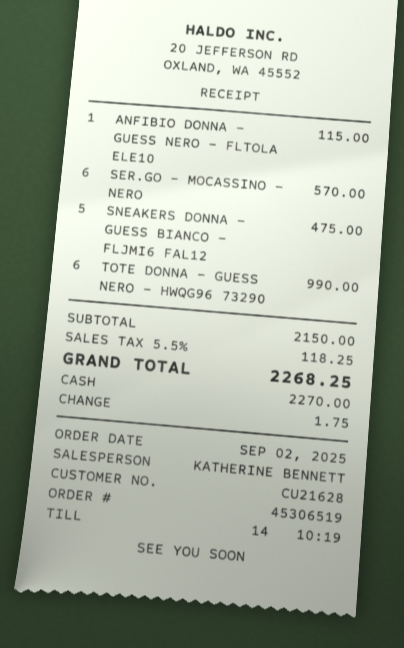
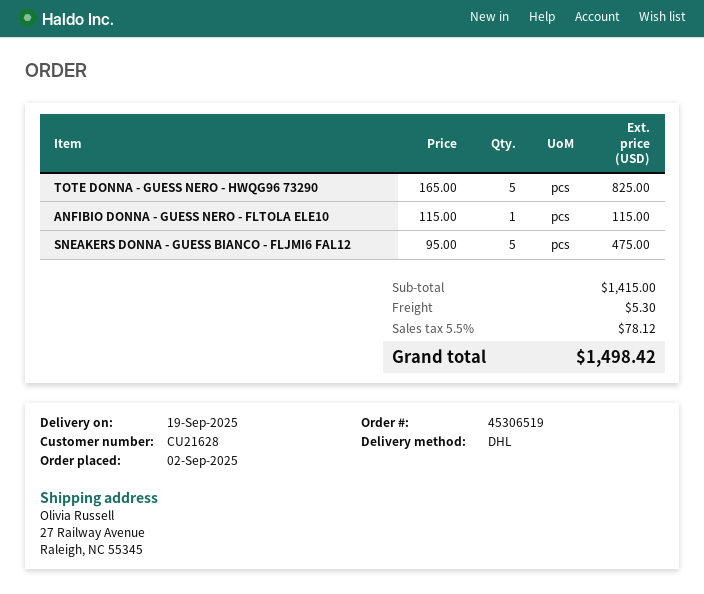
SER.GO - MOCASSINO - NERO: 6 for 570.00 -> none
TOTE DONNA - GUESS NERO - HWQG96 73290: 6 for 990.00 -> 5 for 825.00
subtotal: 2150.00 -> 1415.00
shipping: none -> 5.30
tax: 5.5% = 118.25 -> 5.5% = 78.12
total: 2268.25 -> 1498.42

